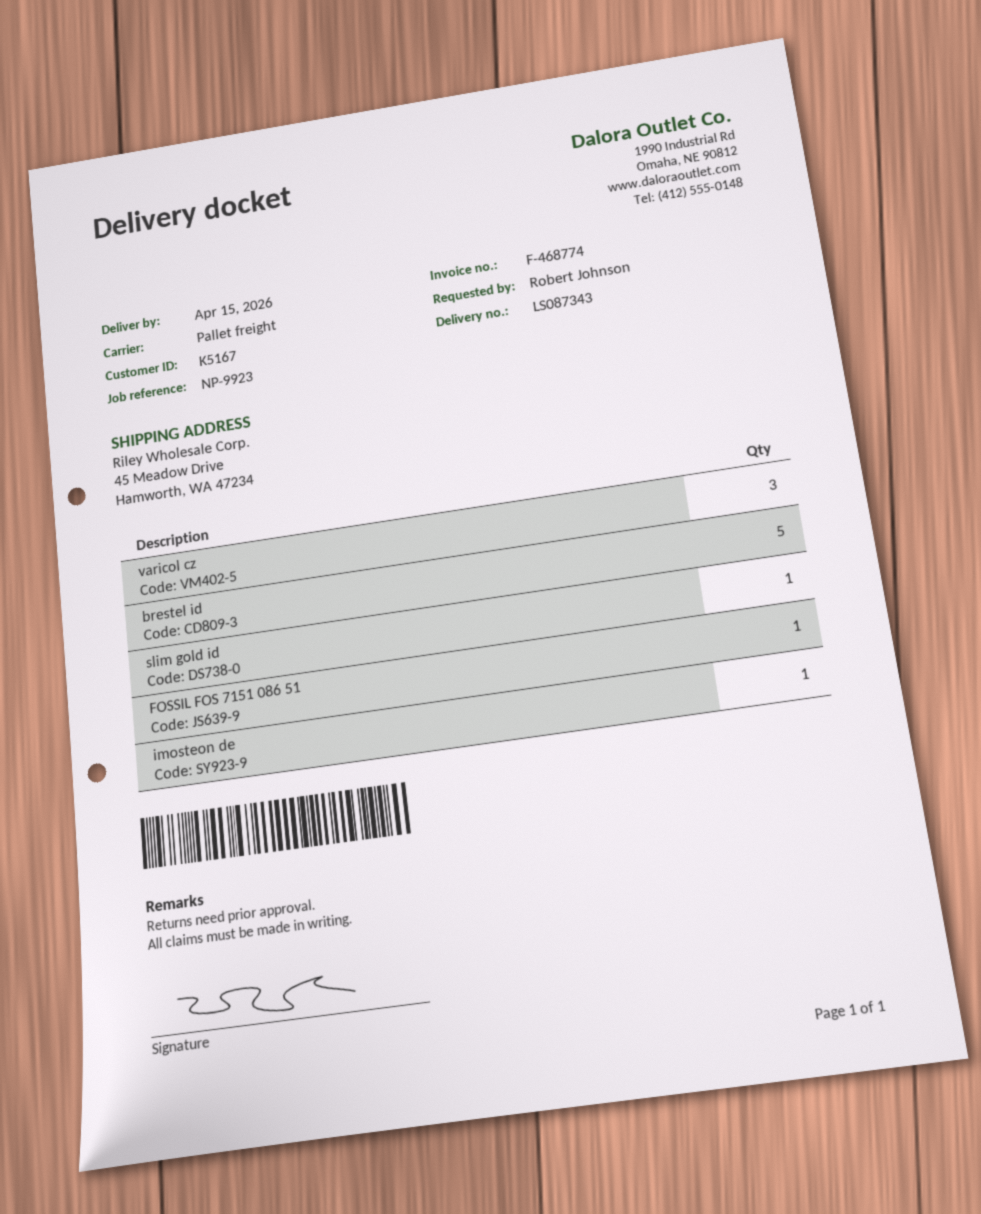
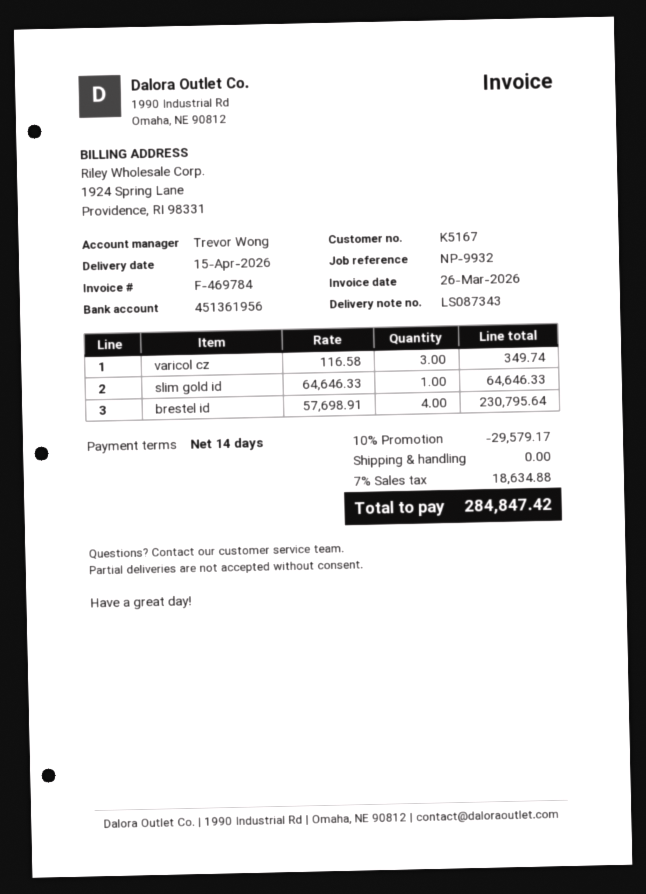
invoice number: F-468774 -> F-469784
reference: NP-9923 -> NP-9932
brestel id: 5 -> 4
FOSSIL FOS 7151 086 51: 1 -> none
imosteon de: 1 -> none

